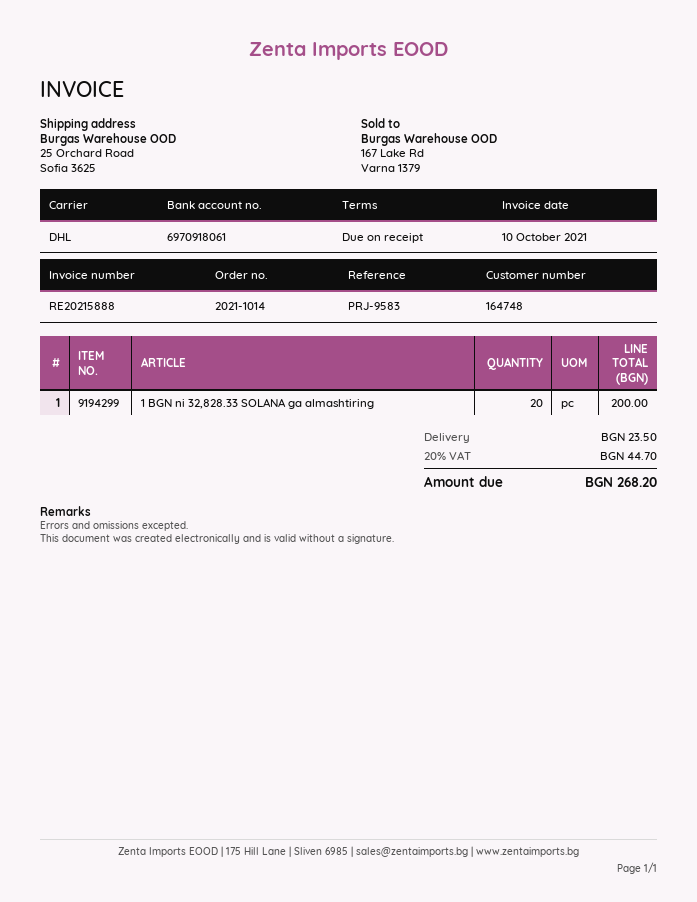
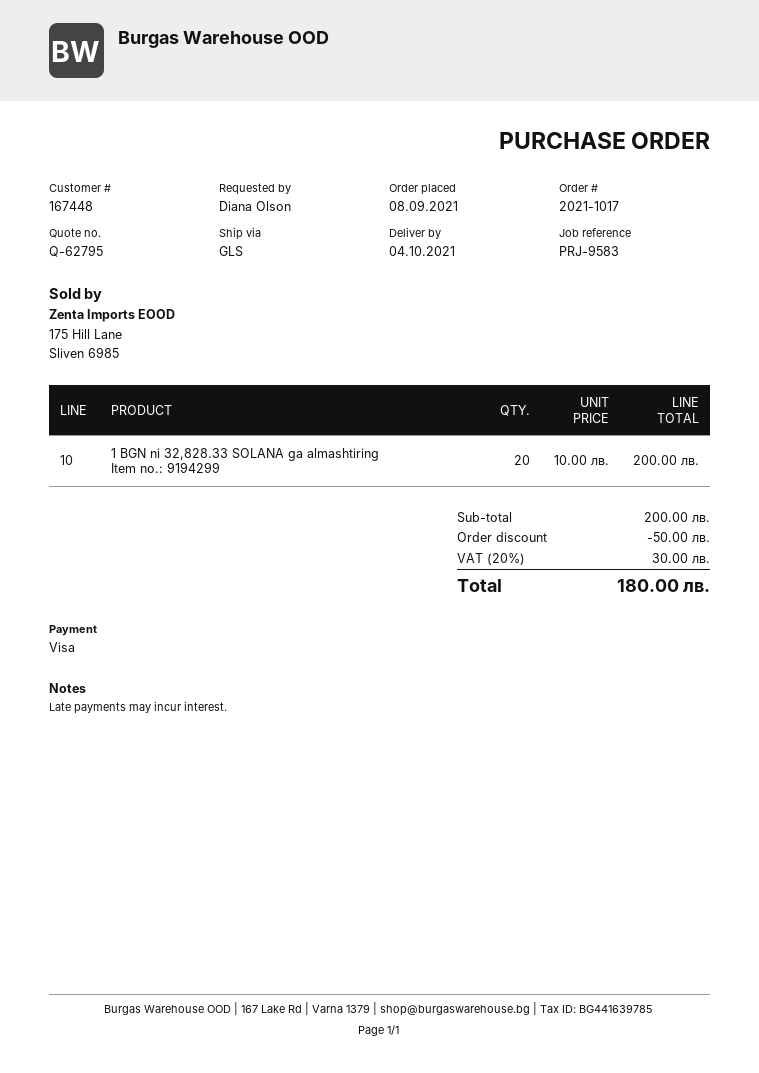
order number: 2021-1014 -> 2021-1017
customer number: 164748 -> 167448
shipping method: DHL -> GLS
discount: none -> 50.00
shipping: 23.50 -> none
tax: 20% = 44.70 -> 20% = 30.00
total: 268.20 -> 180.00

